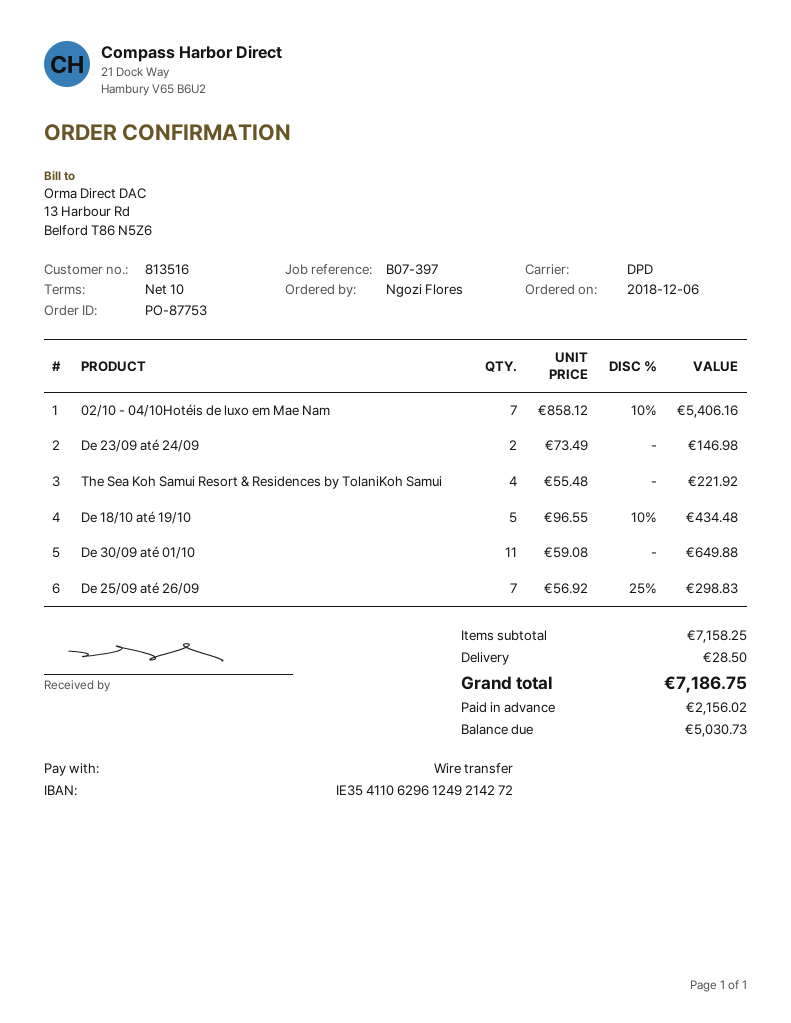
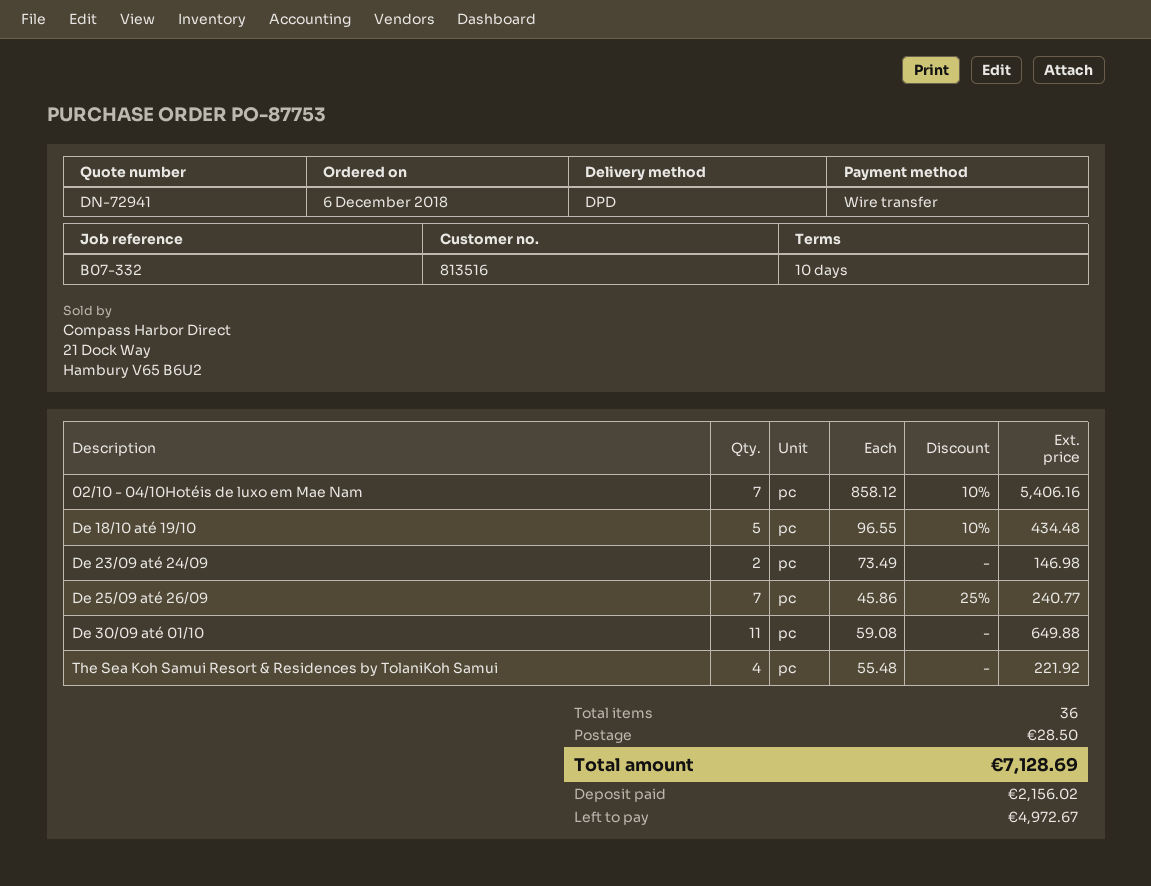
reference: B07-397 -> B07-332
De 25/09 até 26/09: 7 x 56.92 - 25% = 298.83 -> 7 x 45.86 - 25% = 240.77
total: 7186.75 -> 7128.69
balance: 5030.73 -> 4972.67

